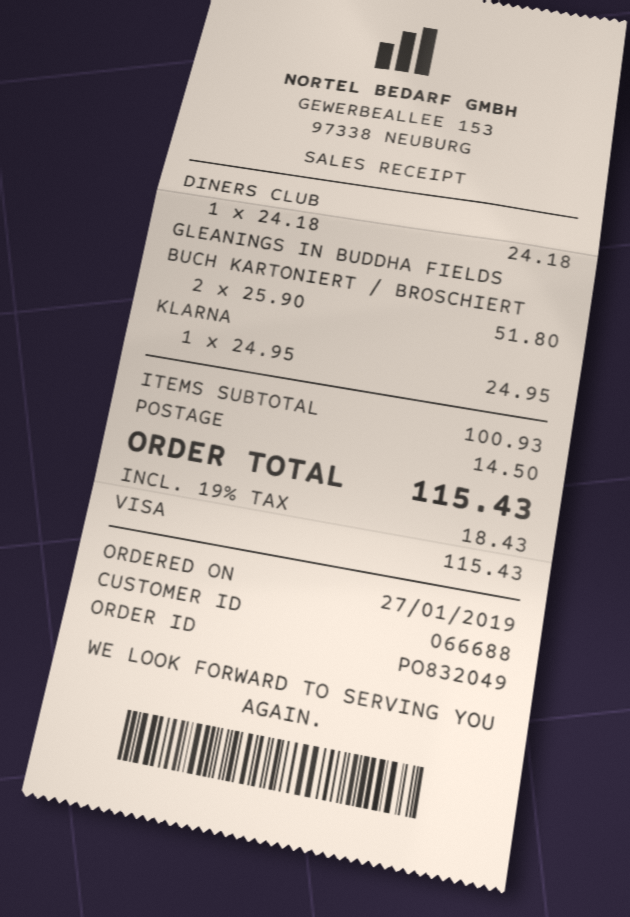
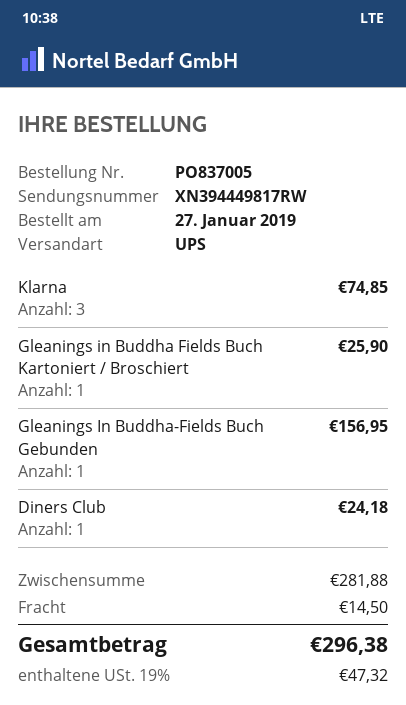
order number: PO832049 -> PO837005
GLEANINGS IN BUDDHA FIELDS BUCH KARTONIERT / BROSCHIERT: 2 for 51.80 -> 1 for 25.90
KLARNA: 1 for 24.95 -> 3 for 74.85
Gleanings In Buddha-Fields Buch Gebunden: none -> 1 for 156.95
subtotal: 100.93 -> 281.88
tax: 19% = 18.43 -> 19% = 47.32
total: 115.43 -> 296.38

